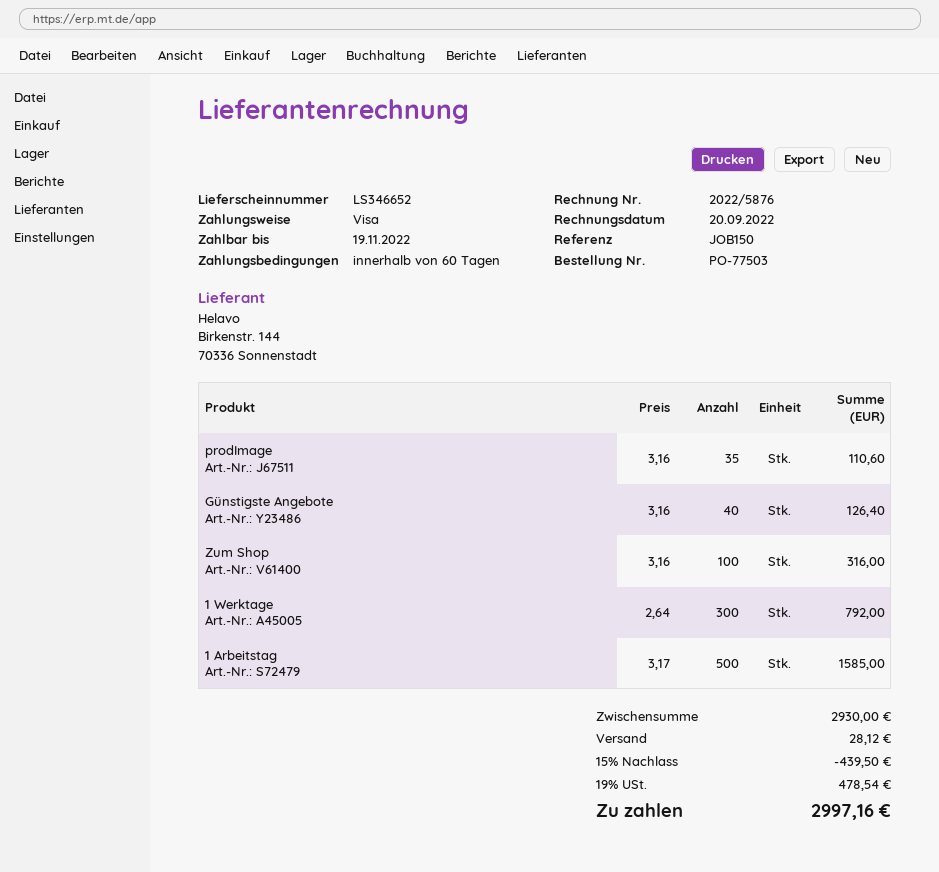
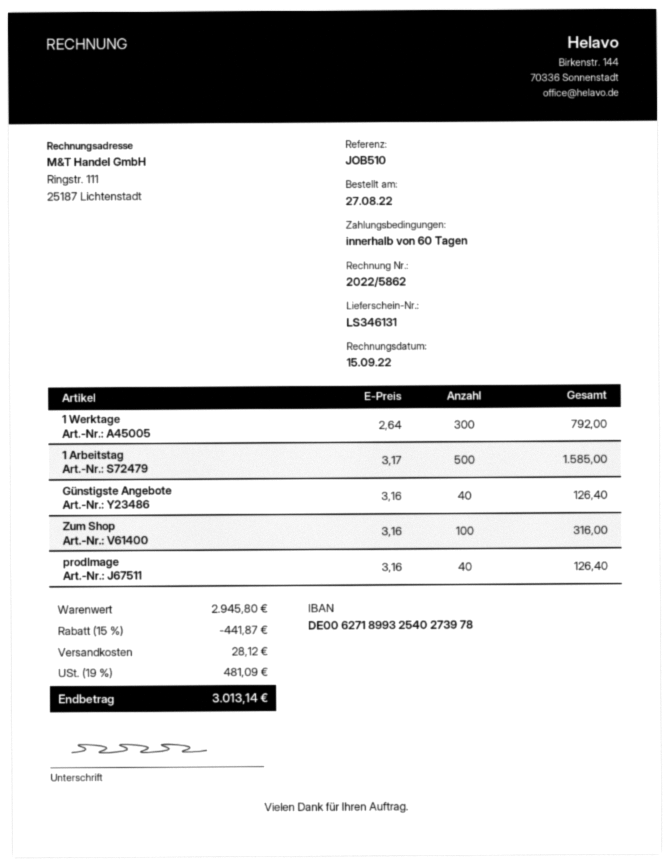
delivery note number: LS346652 -> LS346131
invoice number: 2022/5876 -> 2022/5862
invoice date: 2022-09-20 -> 2022-09-15
reference: JOB150 -> JOB510
prodImage: 35 x 3.16 = 110.60 -> 40 x 3.16 = 126.40
subtotal: 2930.00 -> 2945.80
discount: 15% = 439.50 -> 15% = 441.87
tax: 19% = 478.54 -> 19% = 481.09
total: 2997.16 -> 3013.14

